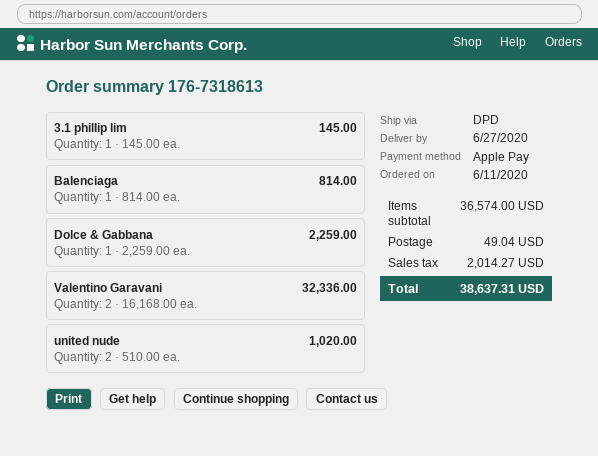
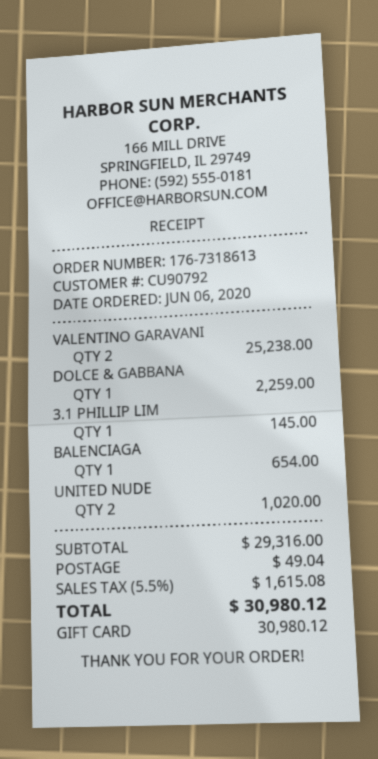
order date: 2020-06-11 -> 2020-06-06
payment method: Apple Pay -> gift card
Balenciaga: 1 for 814.00 -> 1 for 654.00
Valentino Garavani: 2 for 32336.00 -> 2 for 25238.00
subtotal: 36574.00 -> 29316.00
tax: 2014.27 -> 1615.08
total: 38637.31 -> 30980.12

